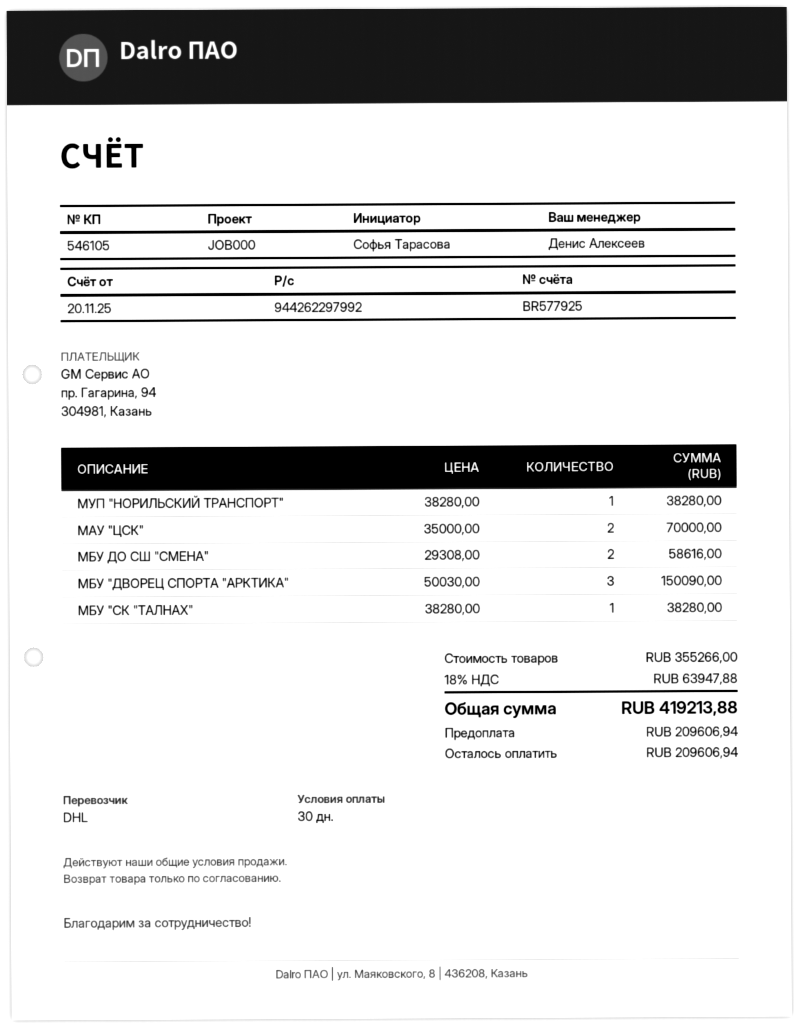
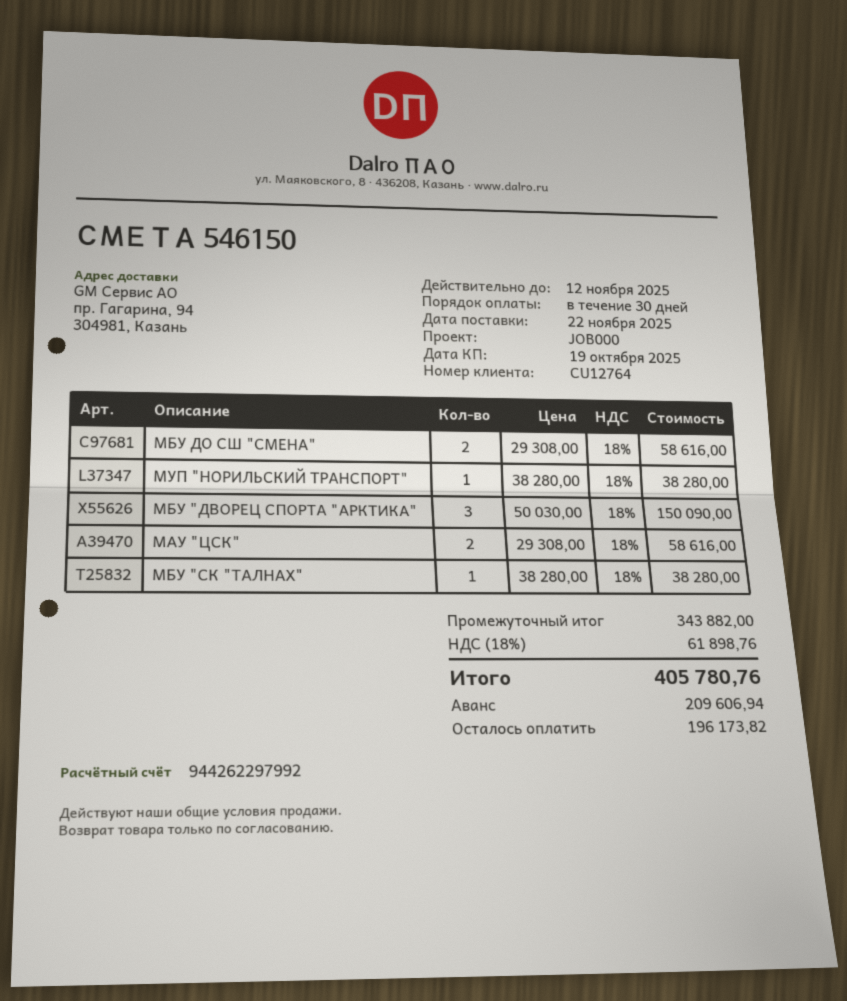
quote number: 546105 -> 546150
МАУ "ЦСК": 2 x 35000.00 = 70000.00 -> 2 x 29308.00 = 58616.00
subtotal: 355266.00 -> 343882.00
tax: 18% = 63947.88 -> 18% = 61898.76
total: 419213.88 -> 405780.76
balance: 209606.94 -> 196173.82

